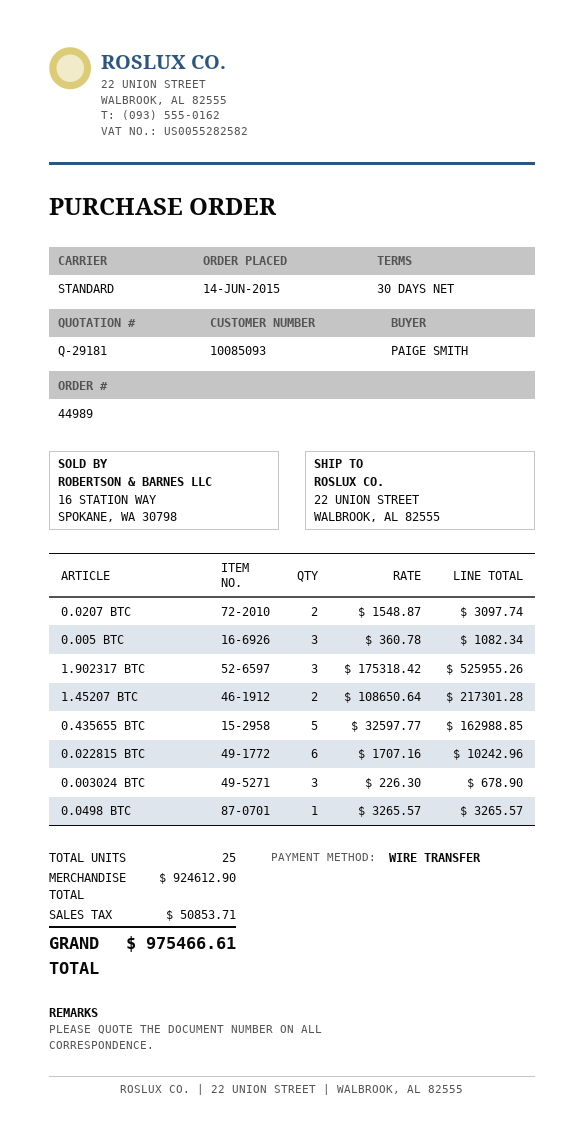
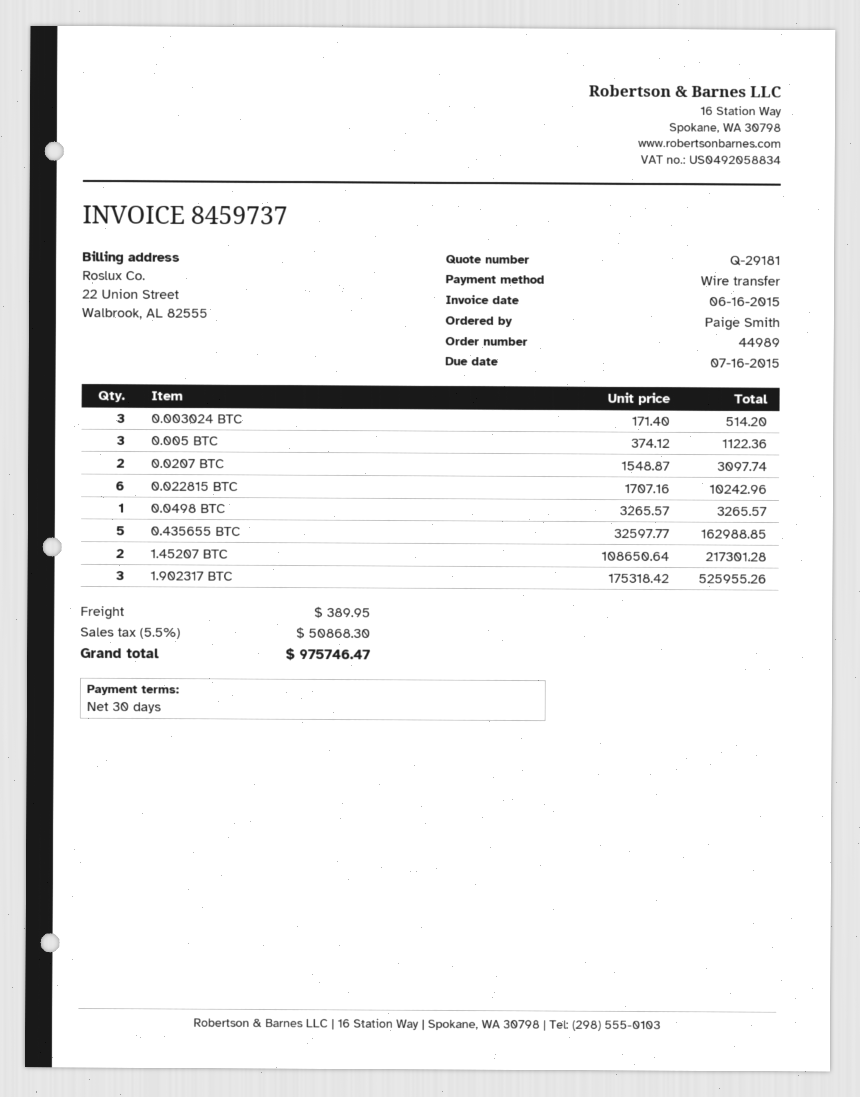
0.005 BTC: 3 x 360.78 = 1082.34 -> 3 x 374.12 = 1122.36
0.003024 BTC: 3 x 226.30 = 678.90 -> 3 x 171.40 = 514.20
shipping: none -> 389.95
tax: 50853.71 -> 50868.30
total: 975466.61 -> 975746.47

